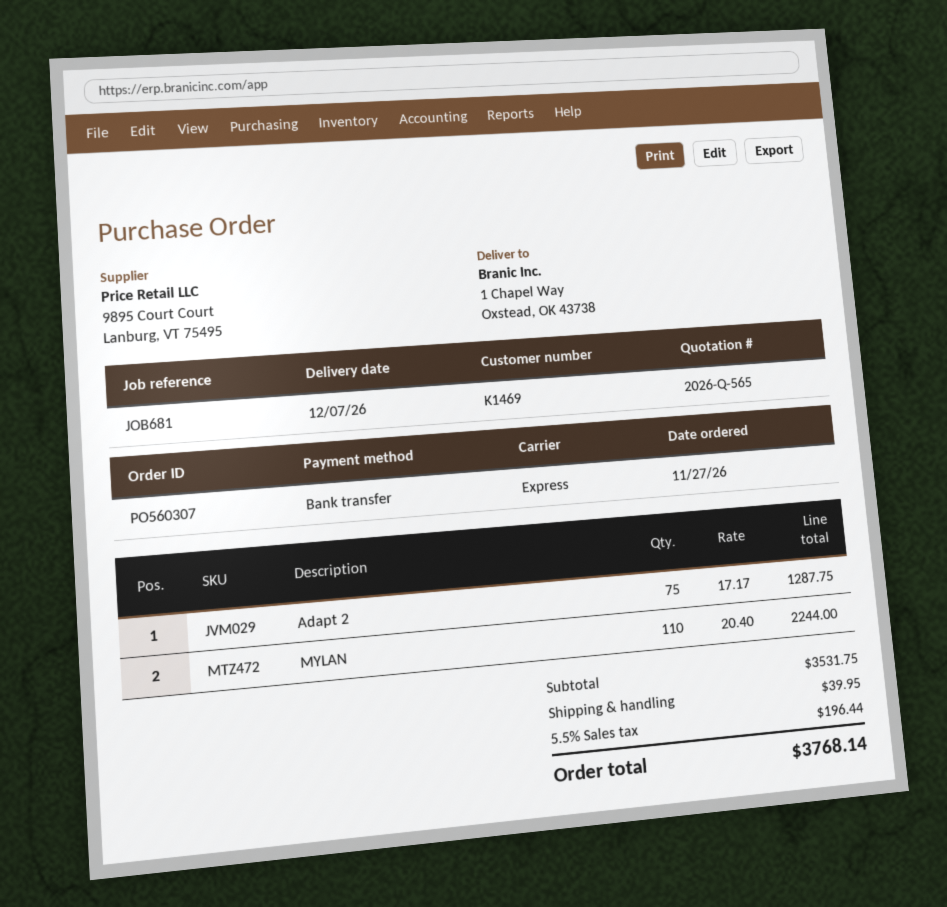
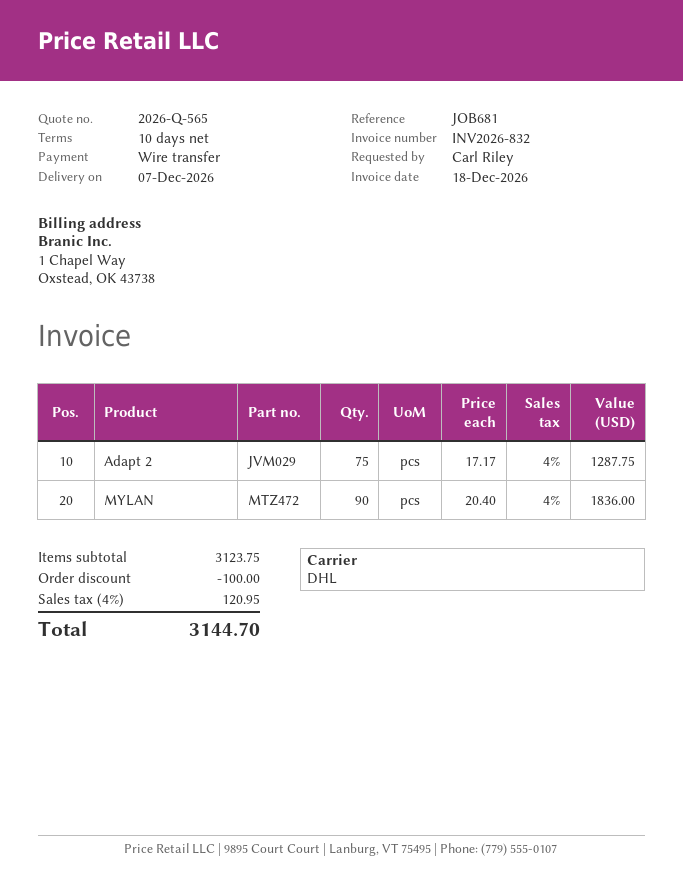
shipping method: express -> DHL
MYLAN: 110 x 20.40 = 2244.00 -> 90 x 20.40 = 1836.00
subtotal: 3531.75 -> 3123.75
discount: none -> 100.00
shipping: 39.95 -> none
tax: 5.5% = 196.44 -> 4% = 120.95
total: 3768.14 -> 3144.70

